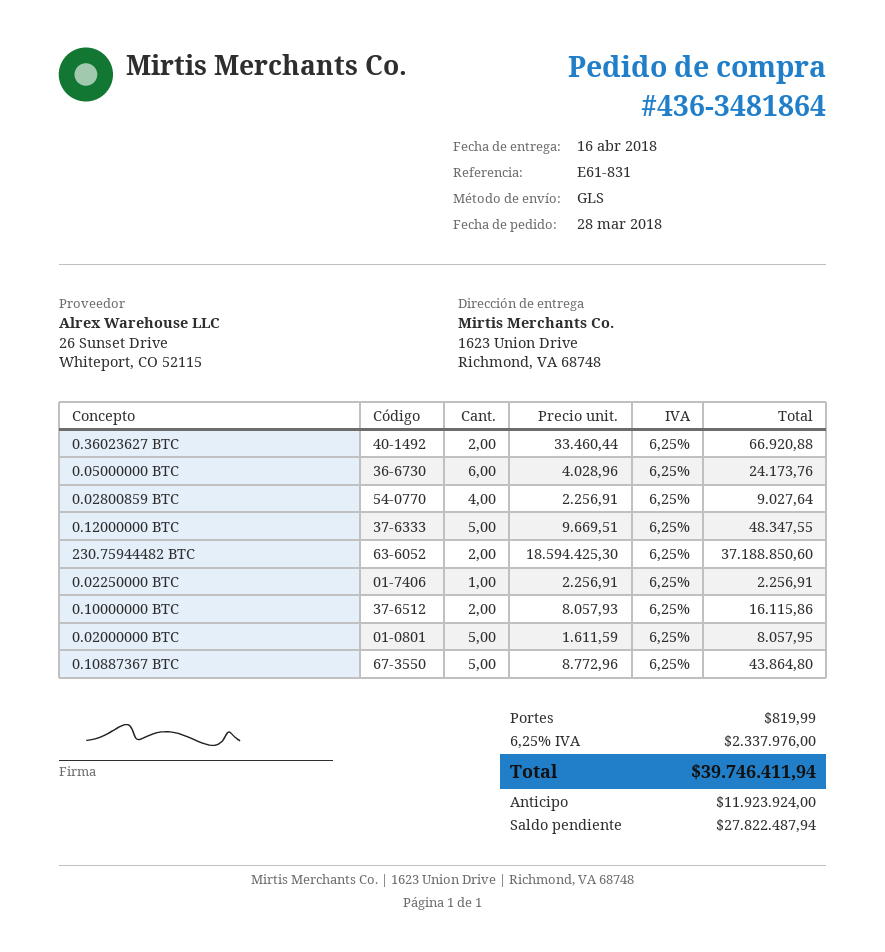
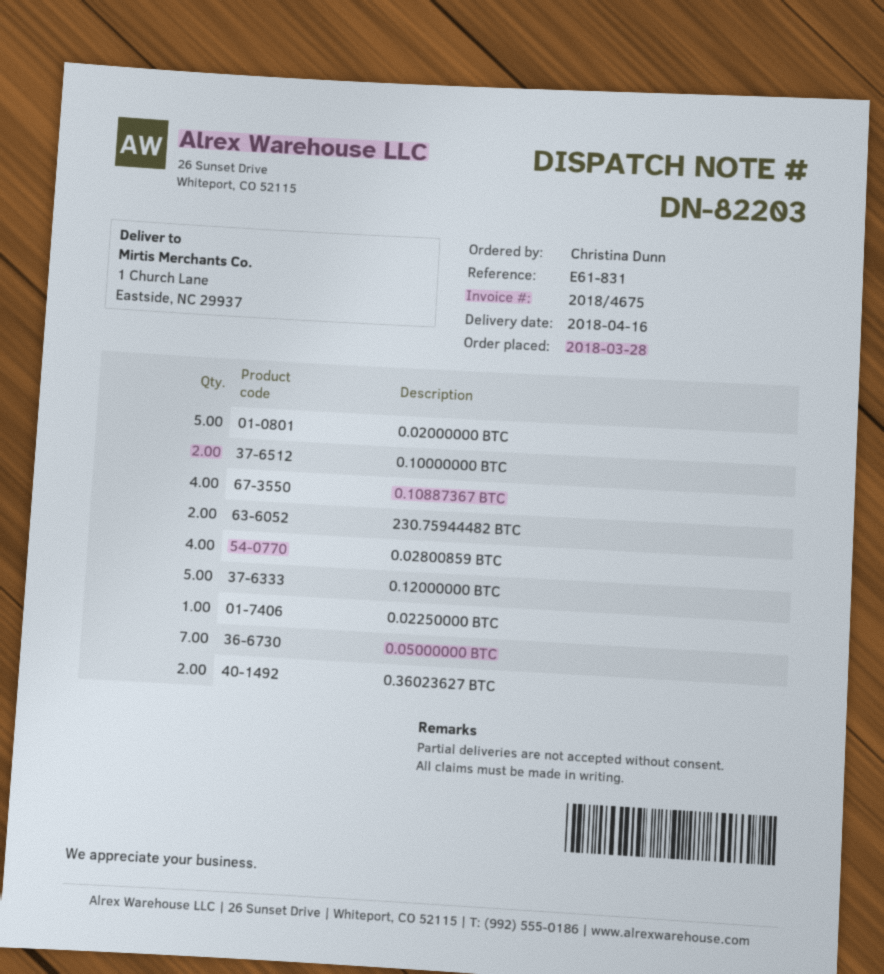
ship to: 1623 Union Drive, Richmond, VA 68748 -> 1 Church Lane, Eastside, NC 29937
0.05000000 BTC: 6 -> 7
0.10887367 BTC: 5 -> 4

